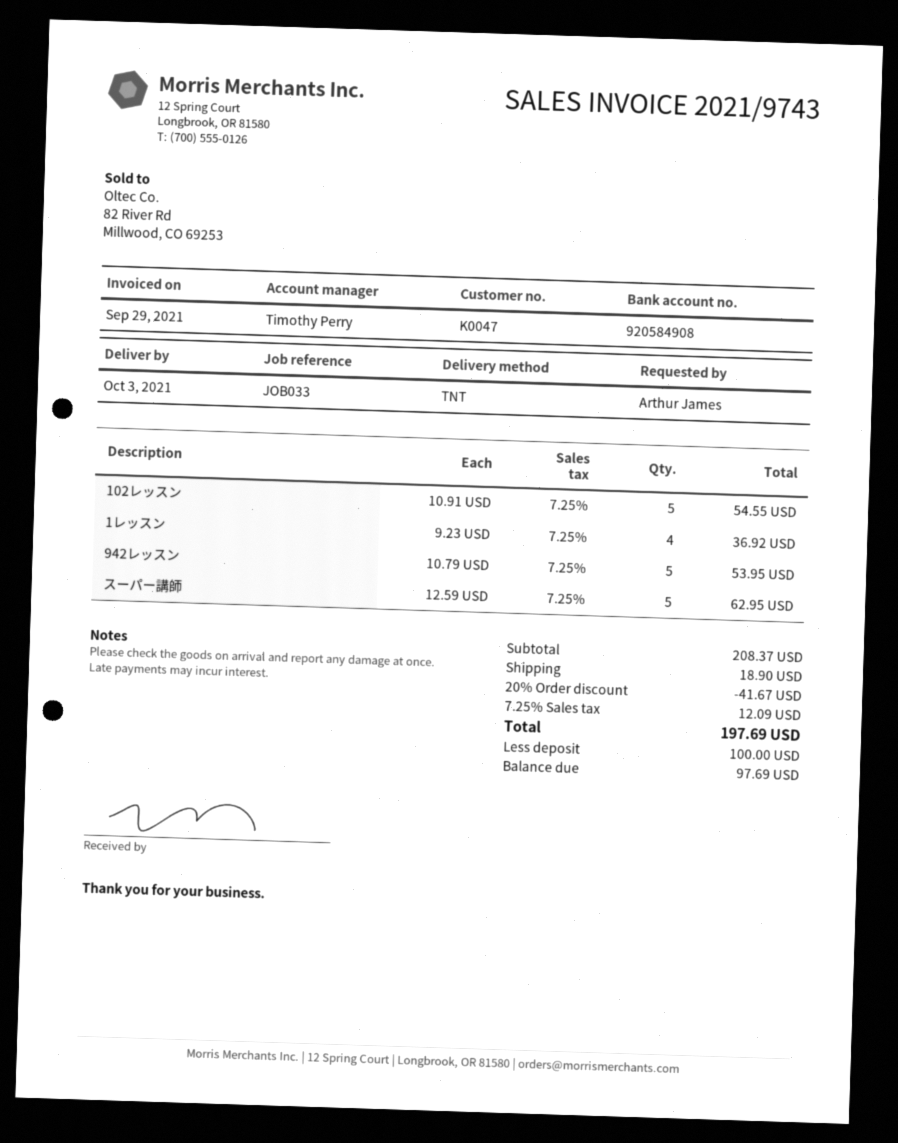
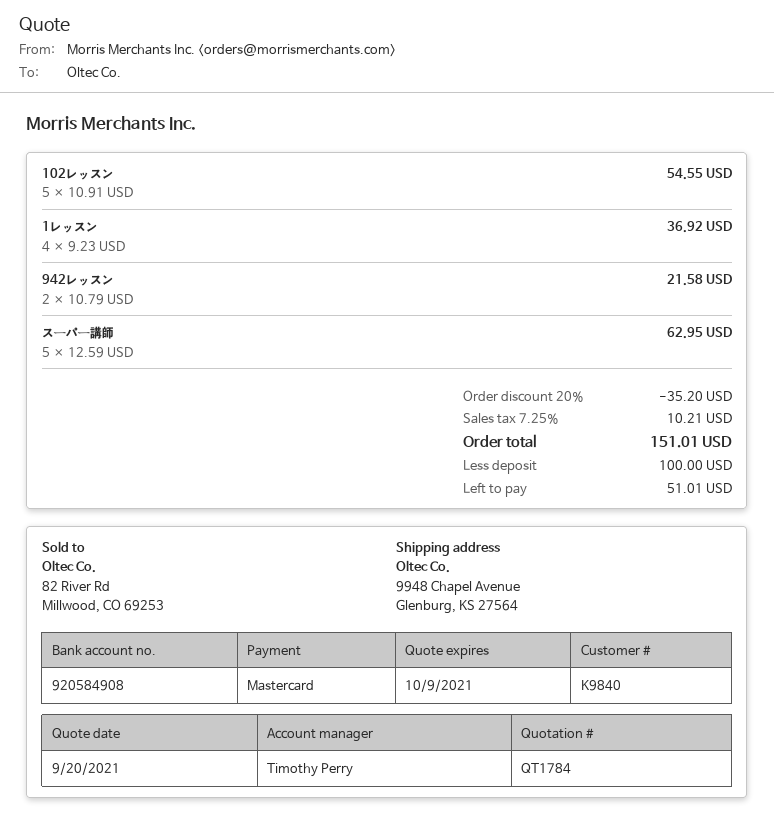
customer number: K0047 -> K9840
942レッスン: 5 x 10.79 = 53.95 -> 2 x 10.79 = 21.58
discount: 20% = 41.67 -> 20% = 35.20
shipping: 18.90 -> none
tax: 7.25% = 12.09 -> 7.25% = 10.21
total: 197.69 -> 151.01
balance: 97.69 -> 51.01

